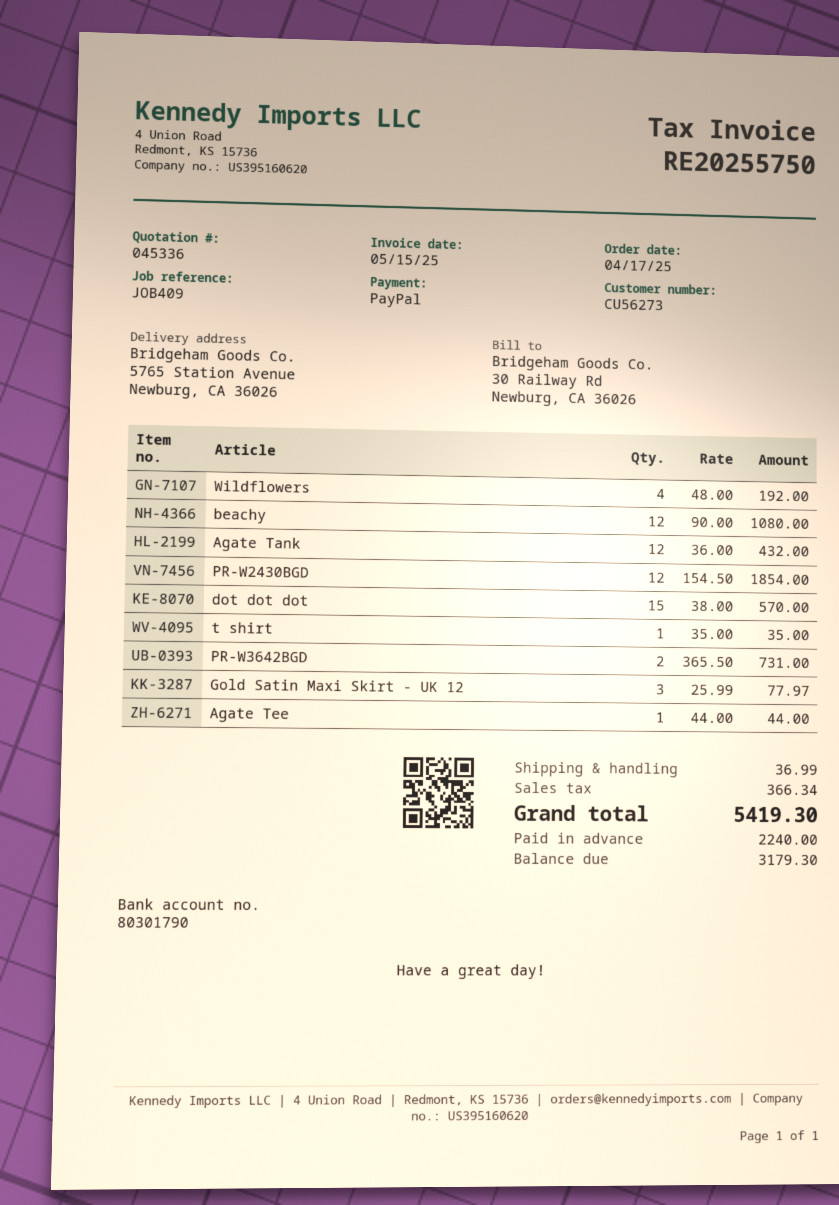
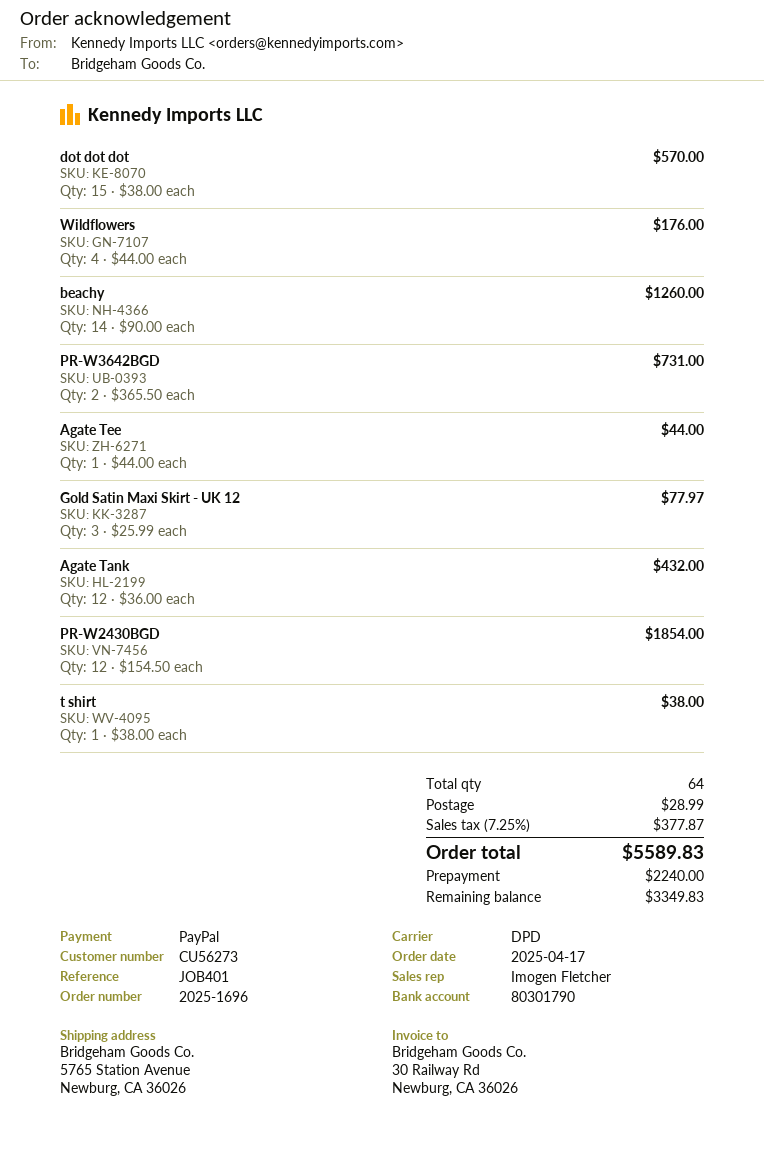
reference: JOB409 -> JOB401
Wildflowers: 4 x 48.00 = 192.00 -> 4 x 44.00 = 176.00
beachy: 12 x 90.00 = 1080.00 -> 14 x 90.00 = 1260.00
t shirt: 1 x 35.00 = 35.00 -> 1 x 38.00 = 38.00
shipping: 36.99 -> 28.99
tax: 366.34 -> 377.87
total: 5419.30 -> 5589.83
balance: 3179.30 -> 3349.83

